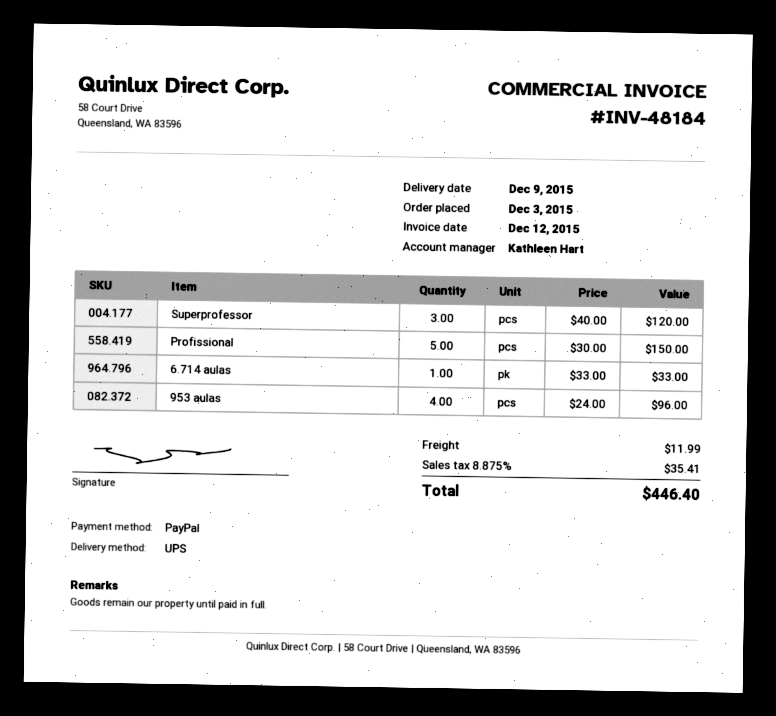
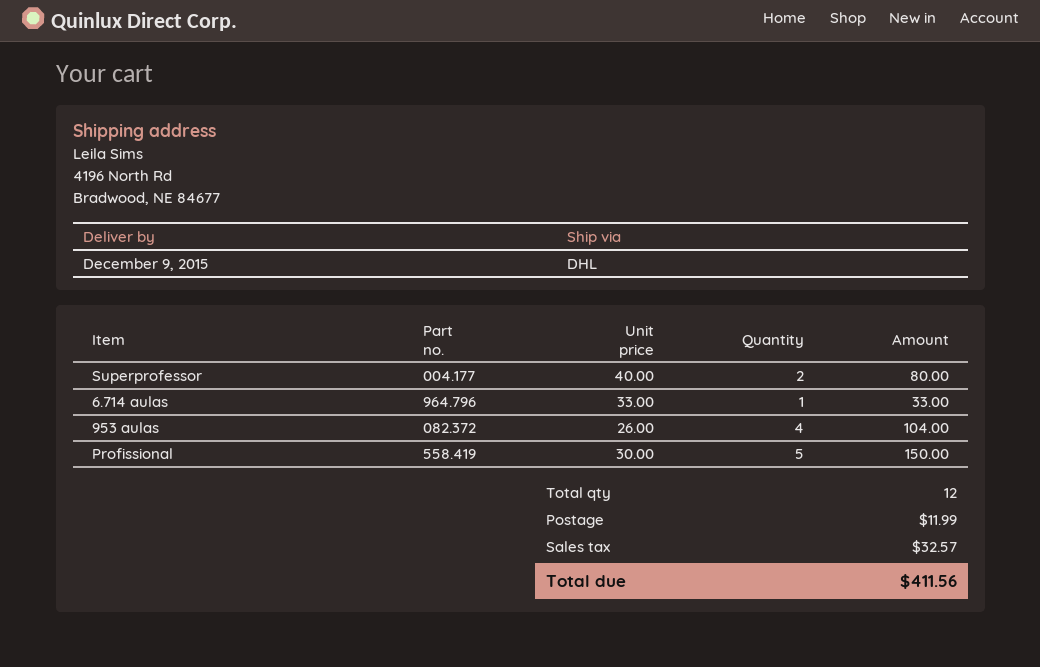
shipping method: UPS -> DHL
Superprofessor: 3 x 40.00 = 120.00 -> 2 x 40.00 = 80.00
953 aulas: 4 x 24.00 = 96.00 -> 4 x 26.00 = 104.00
tax: 35.41 -> 32.57
total: 446.40 -> 411.56

